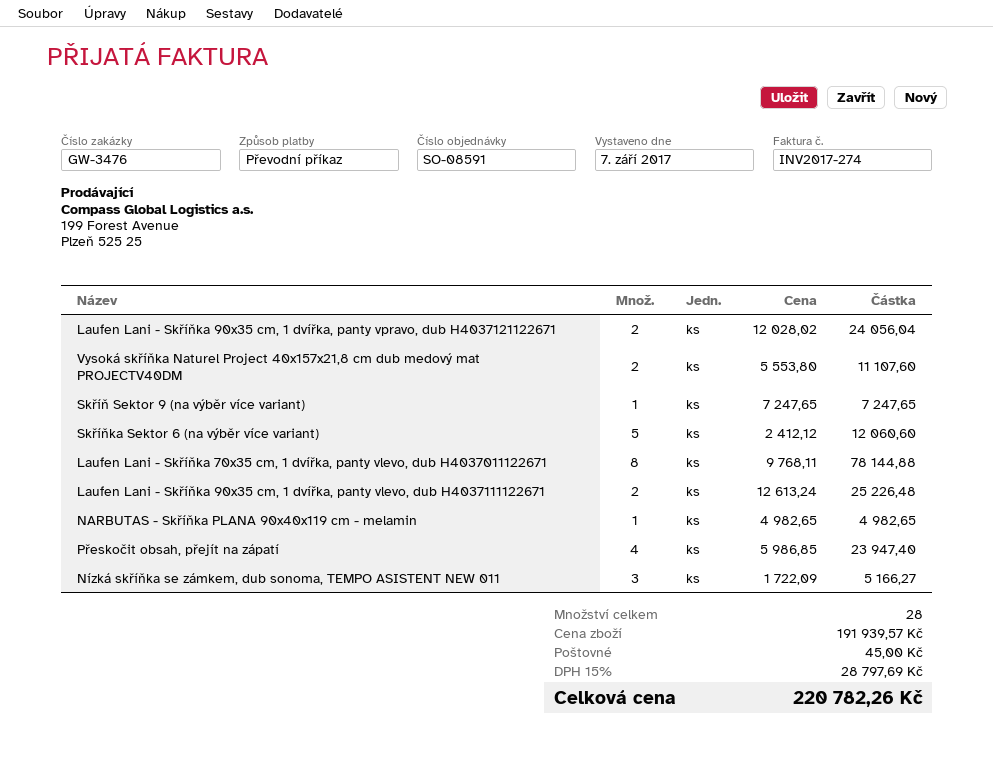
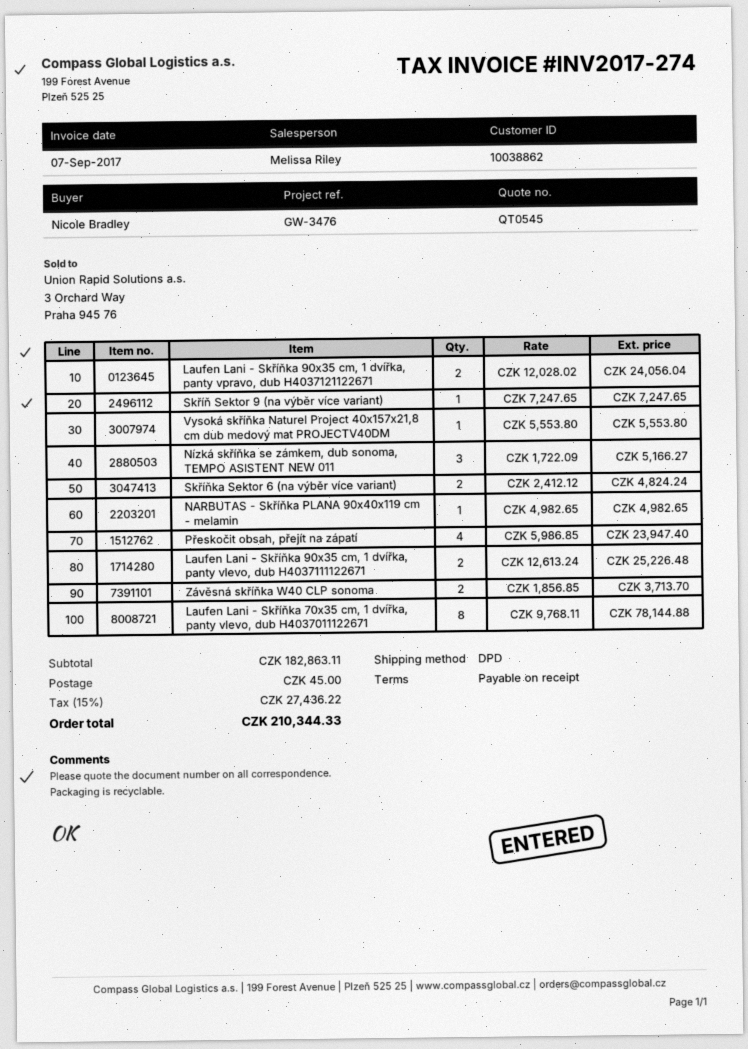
Vysoká skříňka Naturel Project 40x157x21,8 cm dub medový mat PROJECTV40DM: 2 x 5553.80 = 11107.60 -> 1 x 5553.80 = 5553.80
Skříňka Sektor 6 (na výběr více variant): 5 x 2412.12 = 12060.60 -> 2 x 2412.12 = 4824.24
Závěsná skříňka W40 CLP sonoma: none -> 2 x 1856.85 = 3713.70
subtotal: 191939.57 -> 182863.11
tax: 15% = 28797.69 -> 15% = 27436.22
total: 220782.26 -> 210344.33

